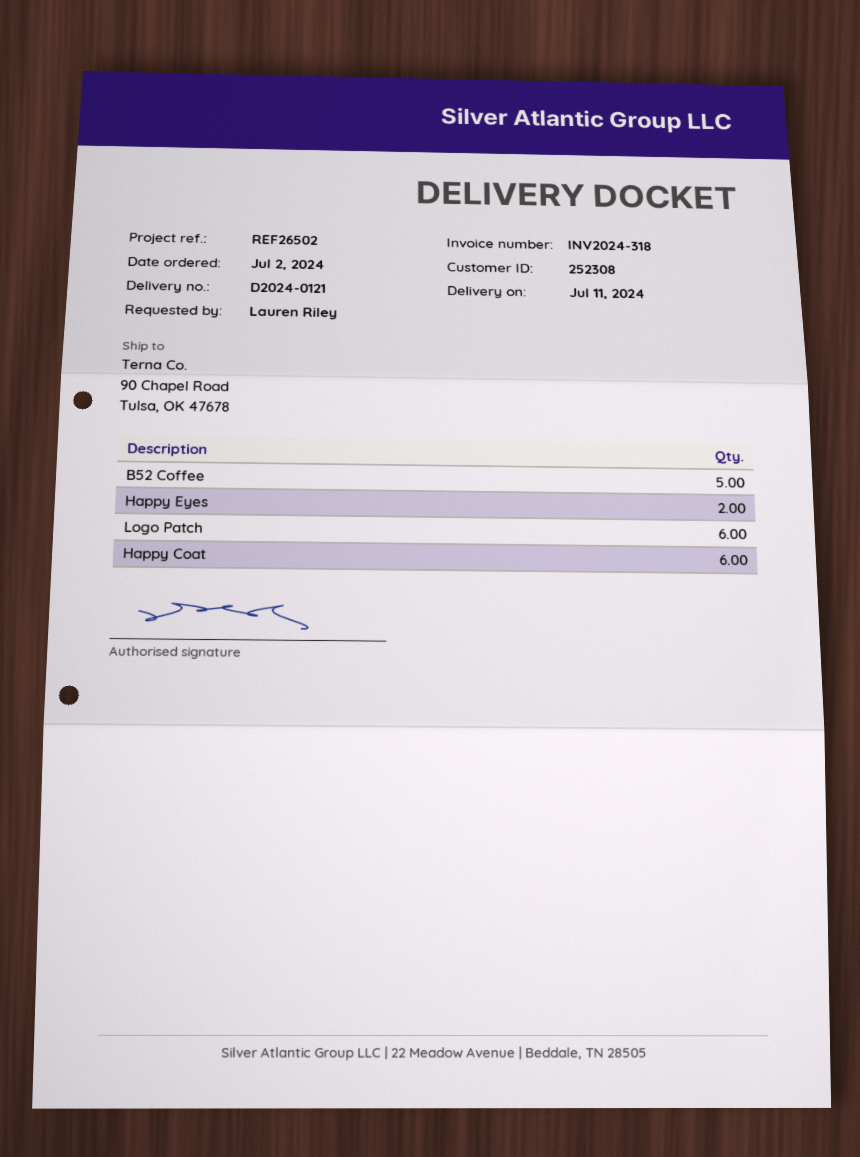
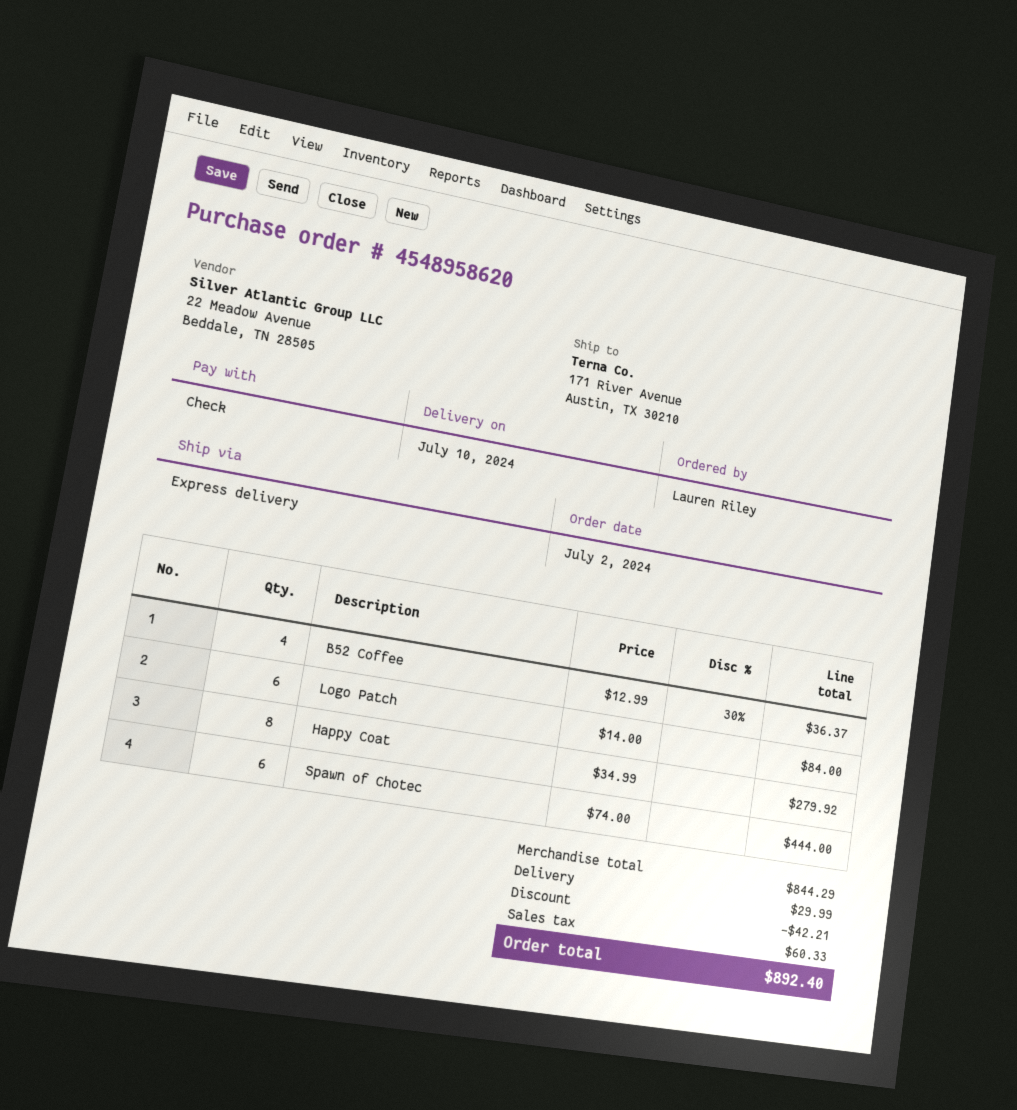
delivery date: 2024-07-11 -> 2024-07-10
ship to: 90 Chapel Road, Tulsa, OK 47678 -> 171 River Avenue, Austin, TX 30210
B52 Coffee: 5 -> 4
Happy Eyes: 2 -> none
Happy Coat: 6 -> 8
Spawn of Chotec: none -> 6

